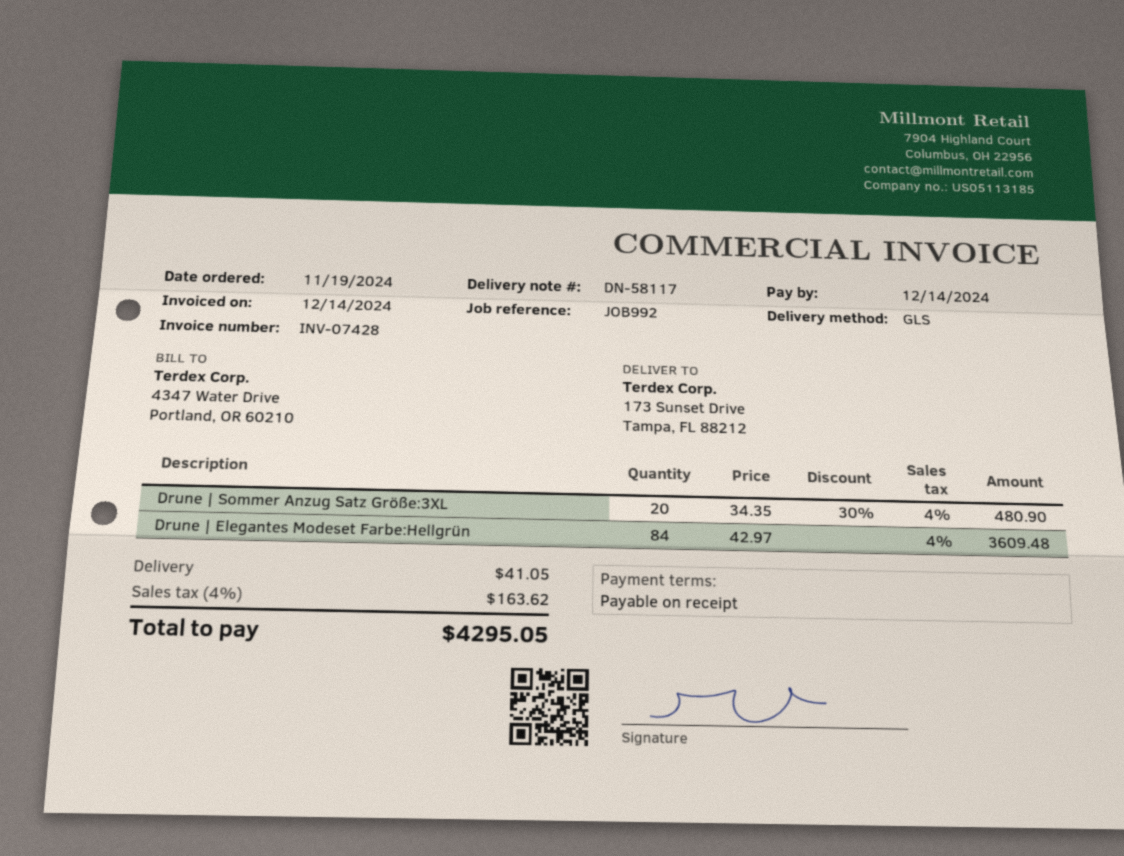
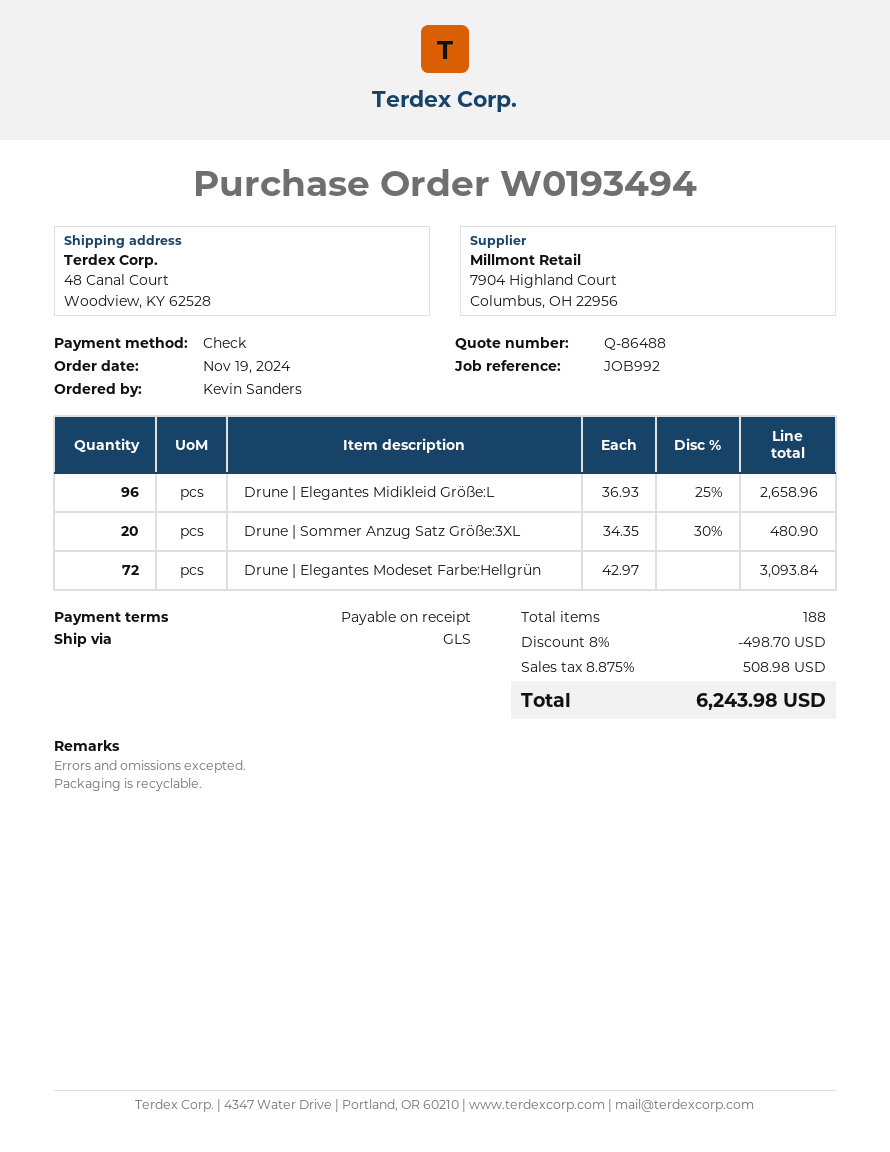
ship to: 173 Sunset Drive, Tampa, FL 88212 -> 48 Canal Court, Woodview, KY 62528
Drune | Elegantes Modeset Farbe:Hellgrün: 84 x 42.97 = 3609.48 -> 72 x 42.97 = 3093.84
Drune | Elegantes Midikleid Größe:L: none -> 96 x 36.93 - 25% = 2658.96
discount: none -> 8% = 498.70
shipping: 41.05 -> none
tax: 4% = 163.62 -> 8.875% = 508.98
total: 4295.05 -> 6243.98

